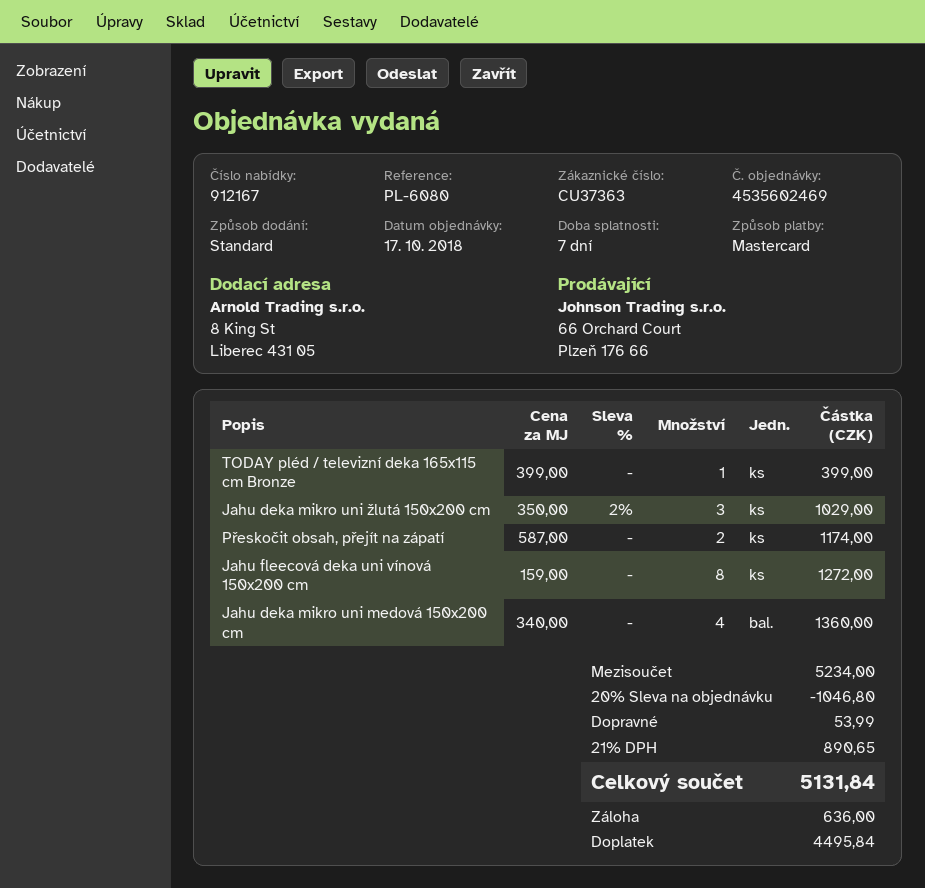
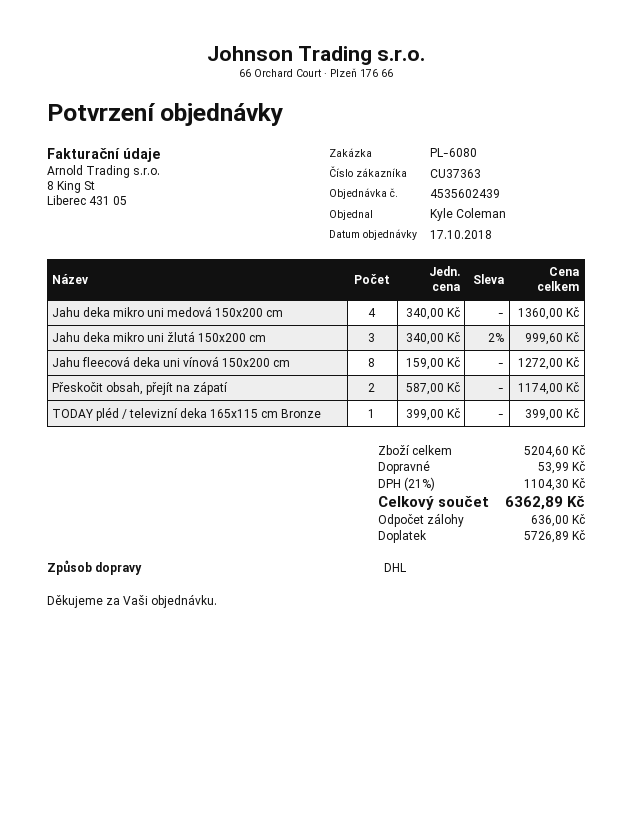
order number: 4535602469 -> 4535602439
shipping method: standard -> DHL
Jahu deka mikro uni žlutá 150x200 cm: 3 x 350.00 - 2% = 1029.00 -> 3 x 340.00 - 2% = 999.60
subtotal: 5234.00 -> 5204.60
discount: 20% = 1046.80 -> none
tax: 21% = 890.65 -> 21% = 1104.30
total: 5131.84 -> 6362.89
balance: 4495.84 -> 5726.89

